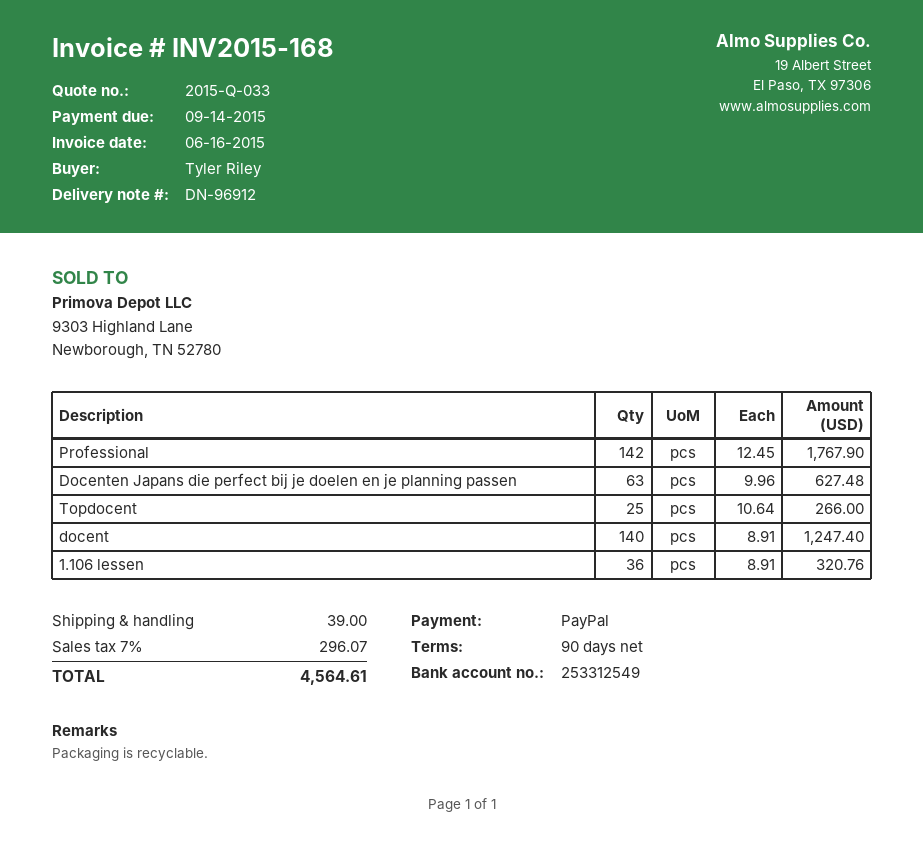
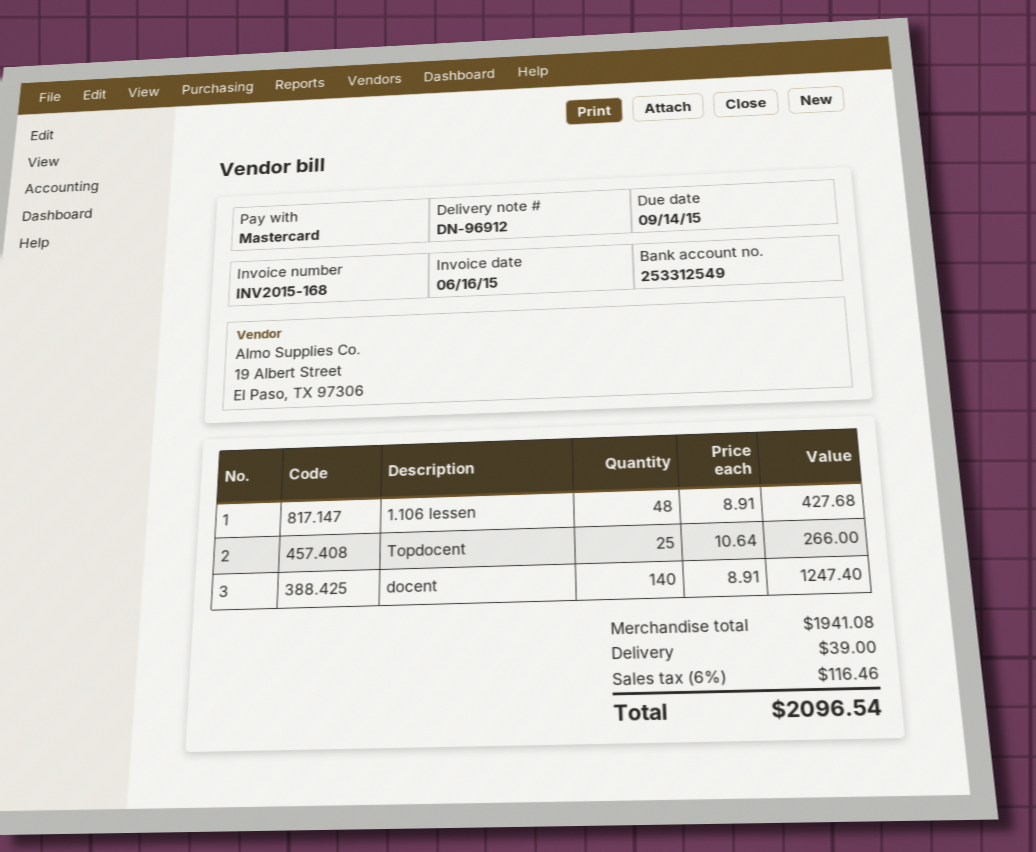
payment method: PayPal -> Mastercard
Professional: 142 x 12.45 = 1767.90 -> none
Docenten Japans die perfect bij je doelen en je planning passen: 63 x 9.96 = 627.48 -> none
1.106 lessen: 36 x 8.91 = 320.76 -> 48 x 8.91 = 427.68
tax: 7% = 296.07 -> 6% = 116.46
total: 4564.61 -> 2096.54

